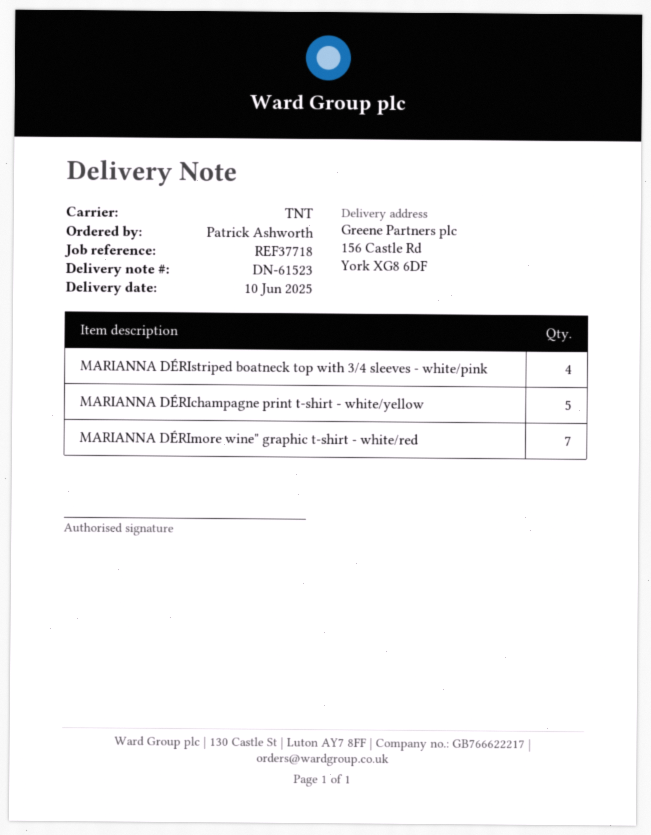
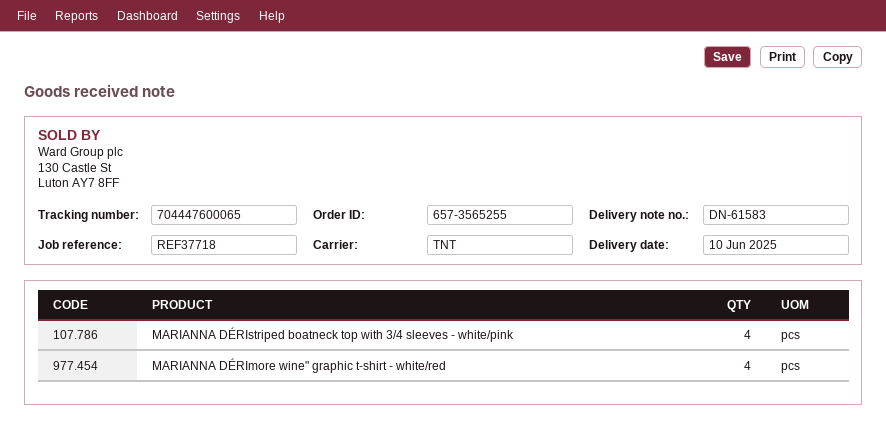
delivery note number: DN-61523 -> DN-61583
MARIANNA DÉRIchampagne print t-shirt - white/yellow: 5 -> none
MARIANNA DÉRImore wine" graphic t-shirt - white/red: 7 -> 4

